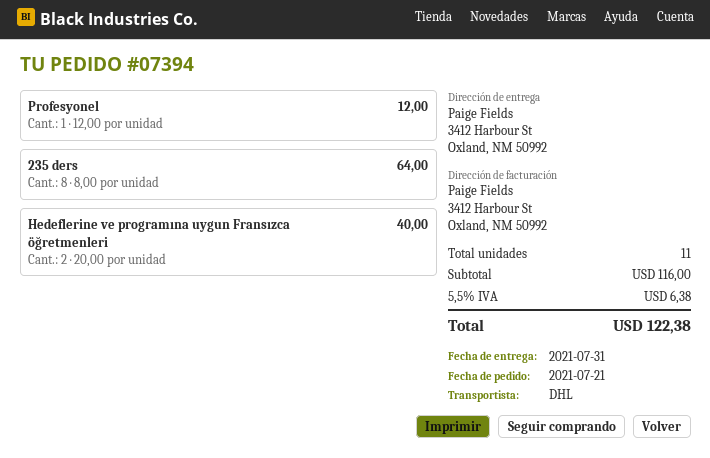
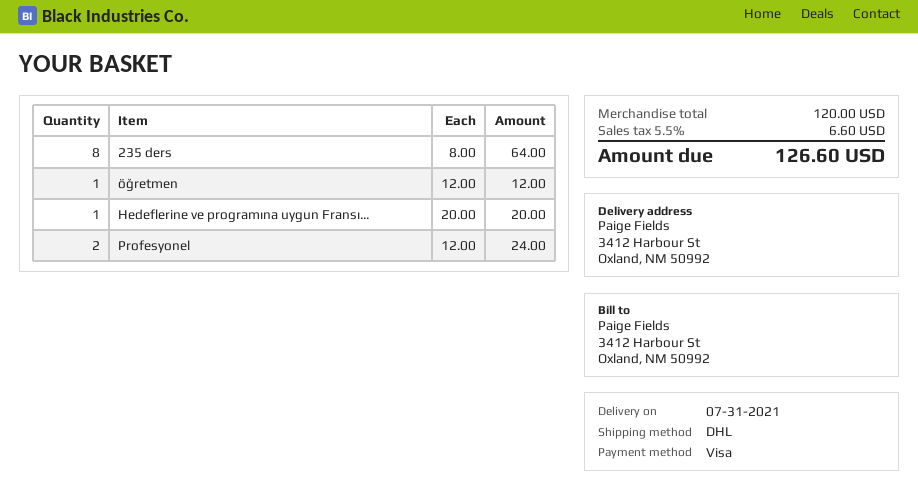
Profesyonel: 1 x 12.00 = 12.00 -> 2 x 12.00 = 24.00
Hedeflerine ve programına uygun Fransızca öğretmenleri: 2 x 20.00 = 40.00 -> 1 x 20.00 = 20.00
öğretmen: none -> 1 x 12.00 = 12.00
subtotal: 116.00 -> 120.00
tax: 5.5% = 6.38 -> 5.5% = 6.60
total: 122.38 -> 126.60

